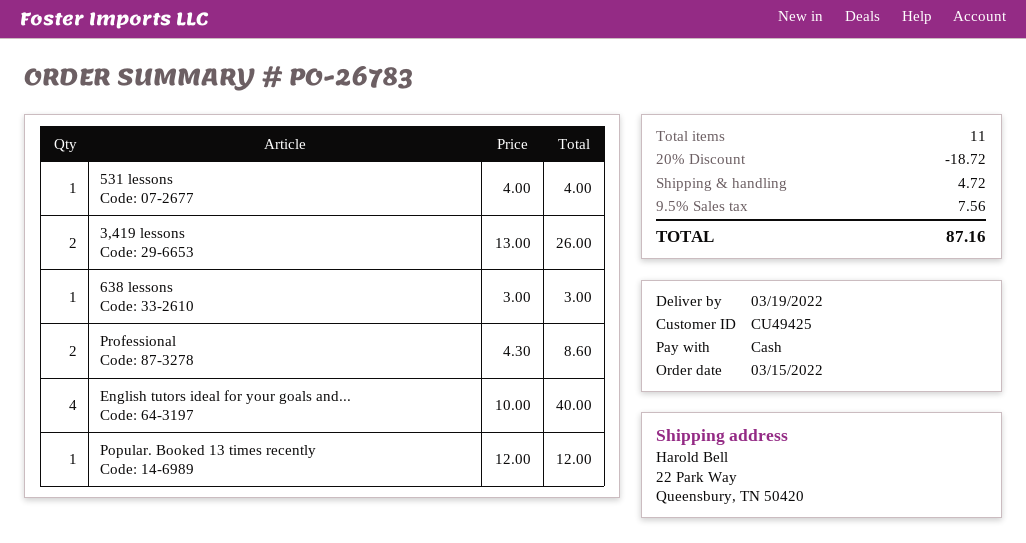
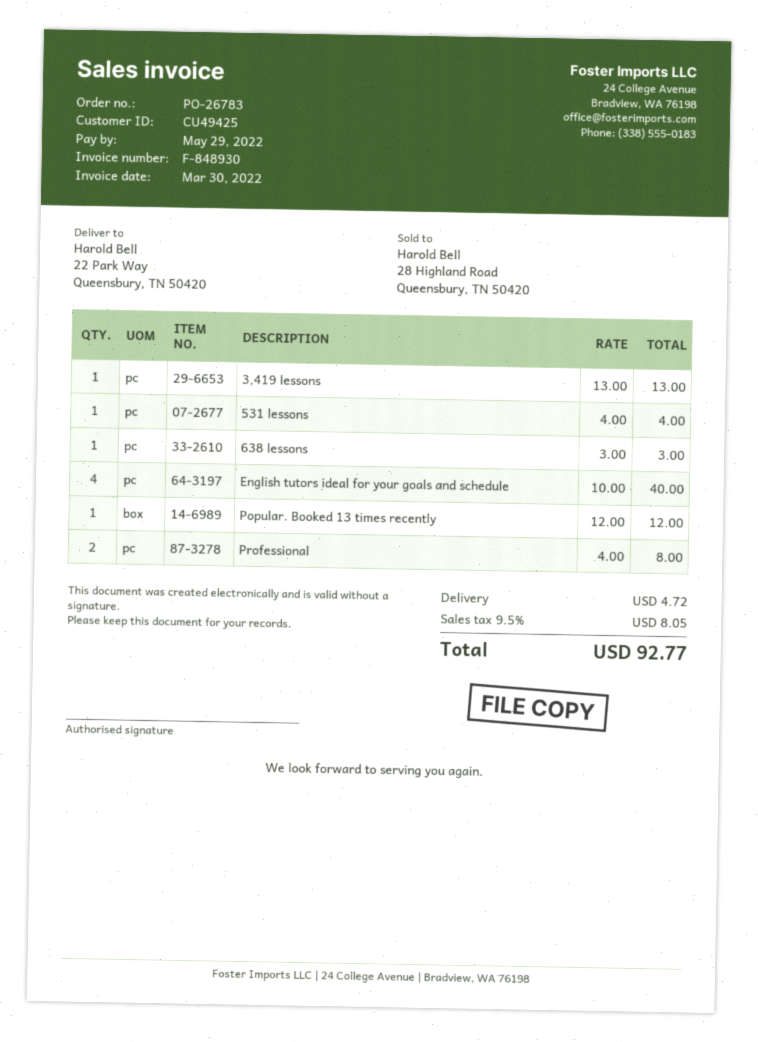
3,419 lessons: 2 x 13.00 = 26.00 -> 1 x 13.00 = 13.00
Professional: 2 x 4.30 = 8.60 -> 2 x 4.00 = 8.00
discount: 20% = 18.72 -> none
tax: 9.5% = 7.56 -> 9.5% = 8.05
total: 87.16 -> 92.77

